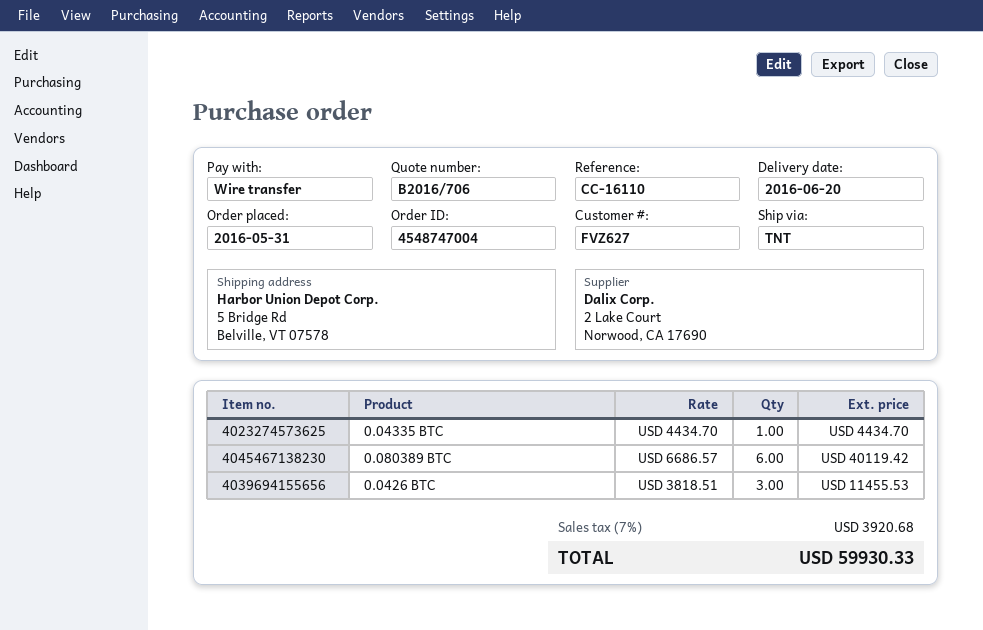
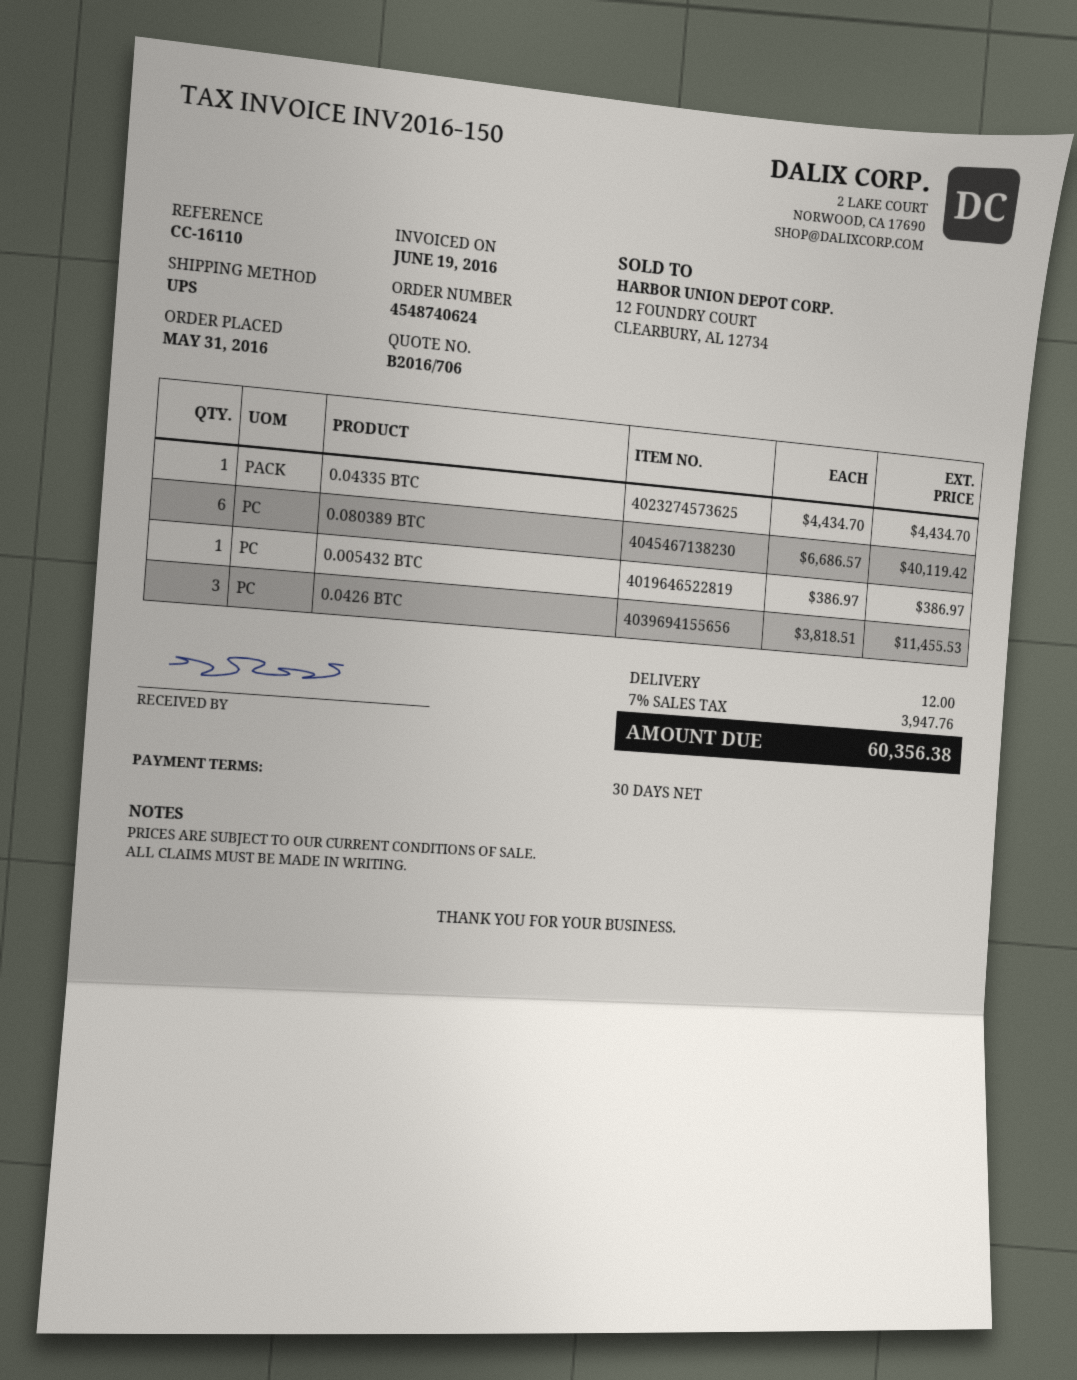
order number: 4548747004 -> 4548740624
shipping method: TNT -> UPS
0.005432 BTC: none -> 1 x 386.97 = 386.97
shipping: none -> 12.00
tax: 7% = 3920.68 -> 7% = 3947.76
total: 59930.33 -> 60356.38

